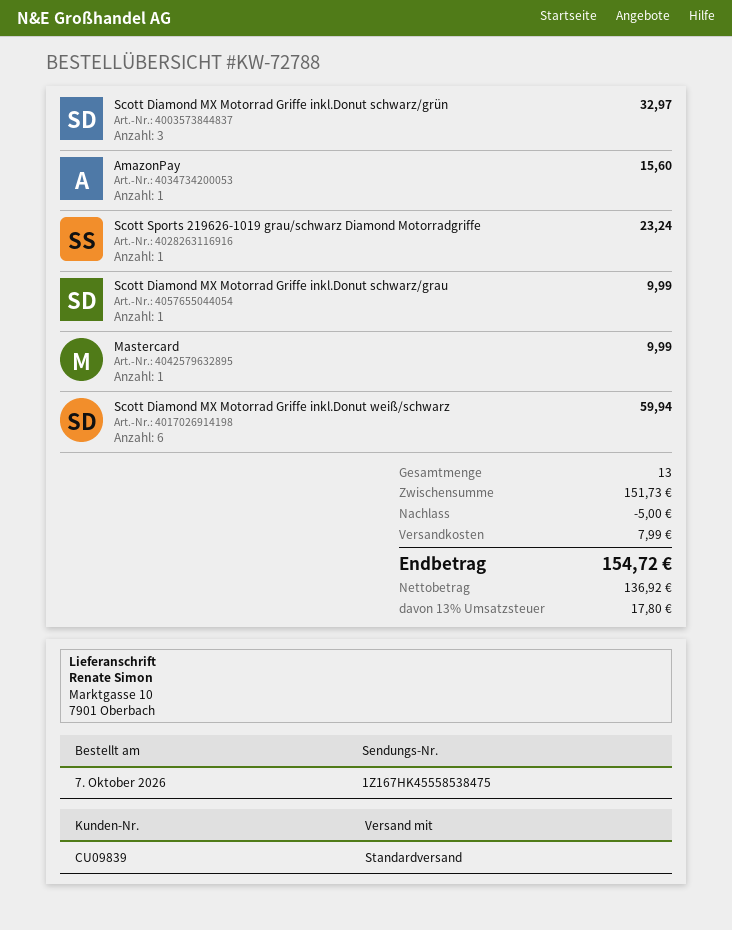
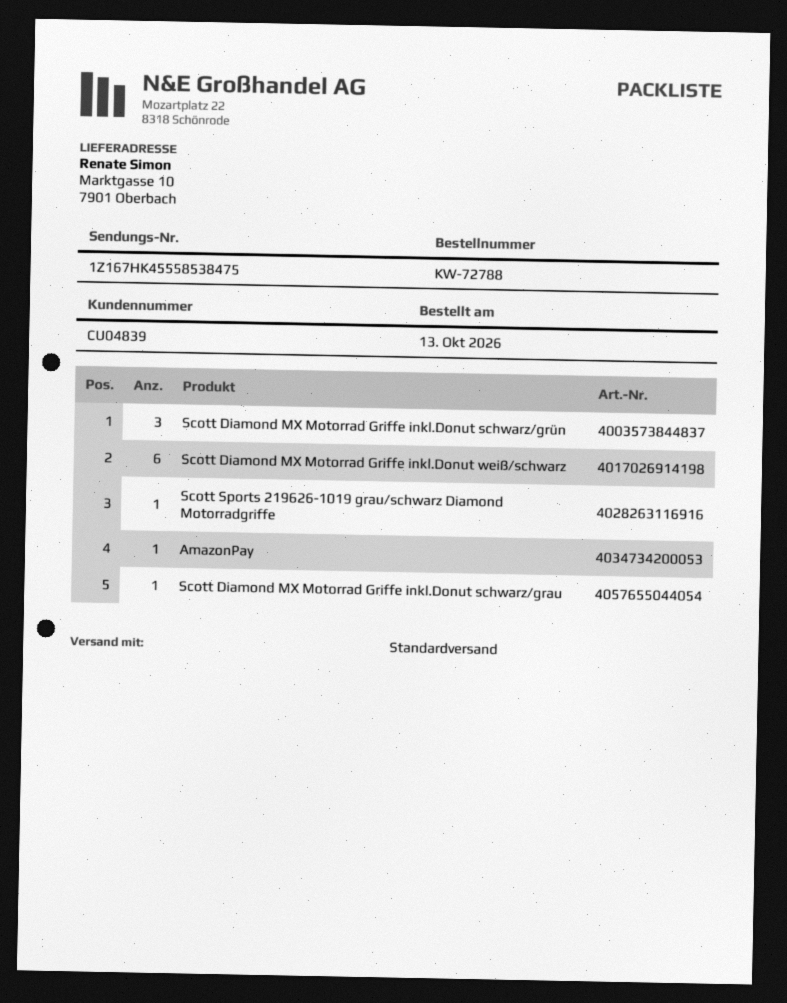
order date: 2026-10-07 -> 2026-10-13
customer number: CU09839 -> CU04839
Mastercard: 1 -> none

